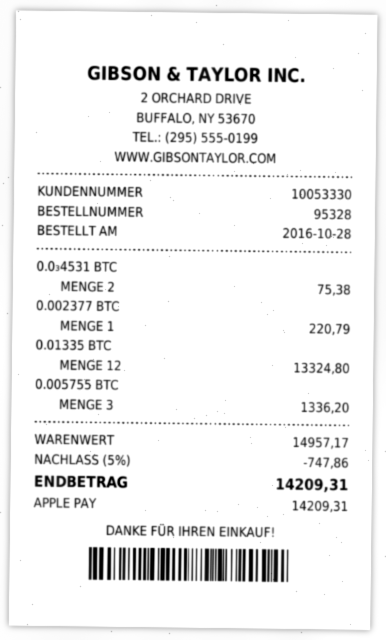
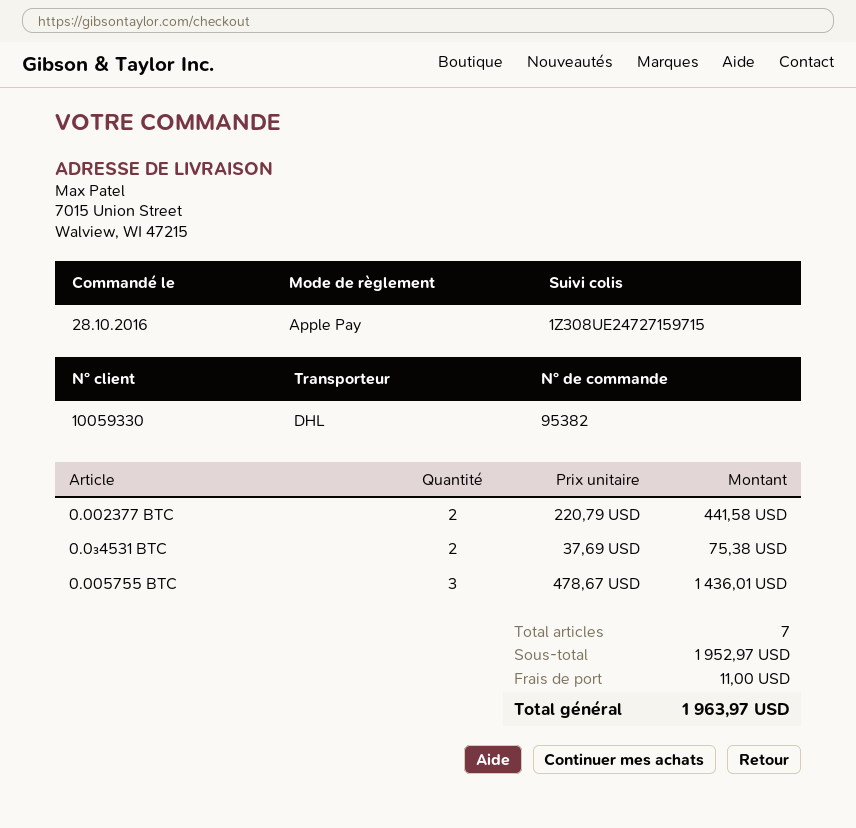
order number: 95328 -> 95382
customer number: 10053330 -> 10059330
0.002377 BTC: 1 for 220.79 -> 2 for 441.58
0.01335 BTC: 12 for 13324.80 -> none
0.005755 BTC: 3 for 1336.20 -> 3 for 1436.01
subtotal: 14957.17 -> 1952.97
discount: 5% = 747.86 -> none
shipping: none -> 11.00
total: 14209.31 -> 1963.97

